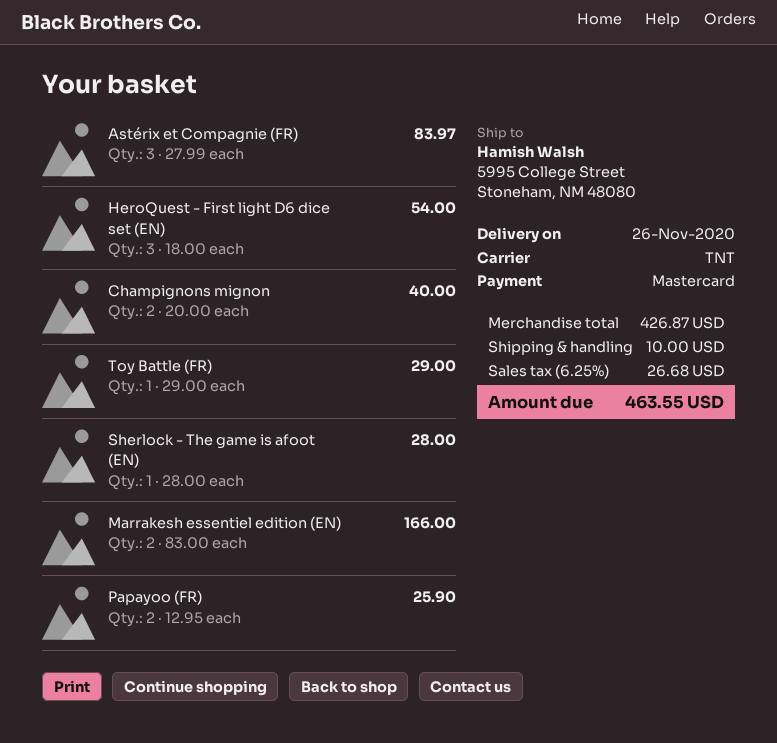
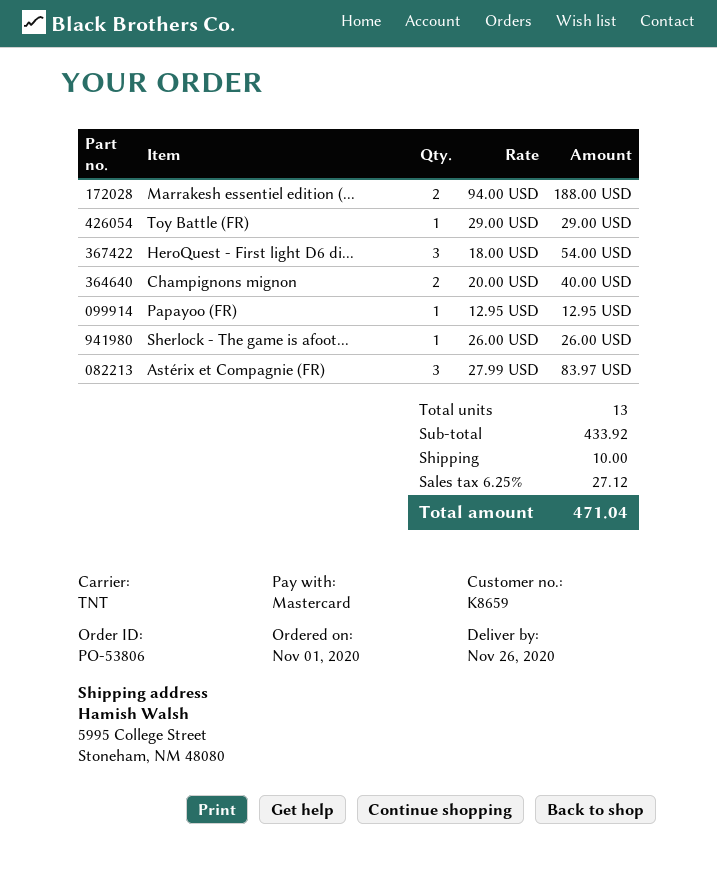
Sherlock - The game is afoot (EN): 1 x 28.00 = 28.00 -> 1 x 26.00 = 26.00
Marrakesh essentiel edition (EN): 2 x 83.00 = 166.00 -> 2 x 94.00 = 188.00
Papayoo (FR): 2 x 12.95 = 25.90 -> 1 x 12.95 = 12.95
subtotal: 426.87 -> 433.92
tax: 6.25% = 26.68 -> 6.25% = 27.12
total: 463.55 -> 471.04

